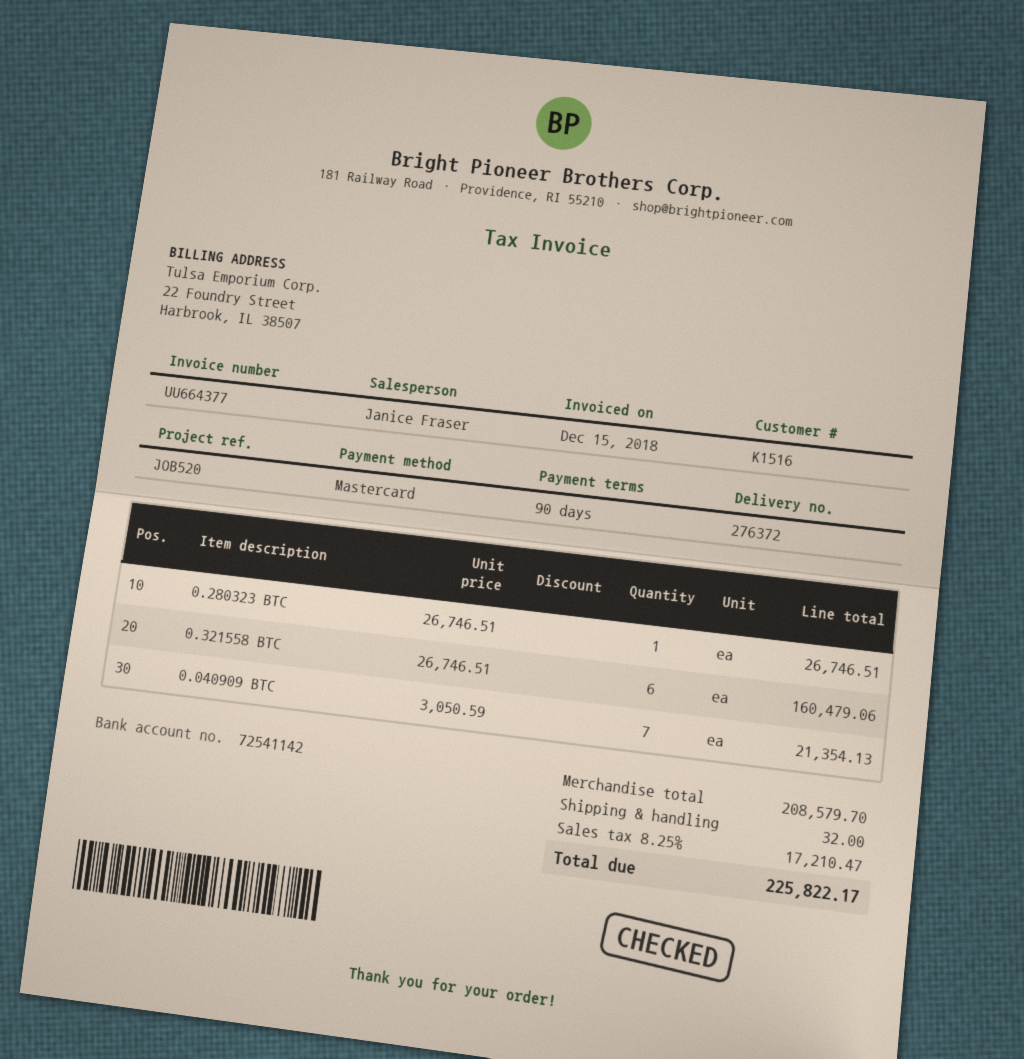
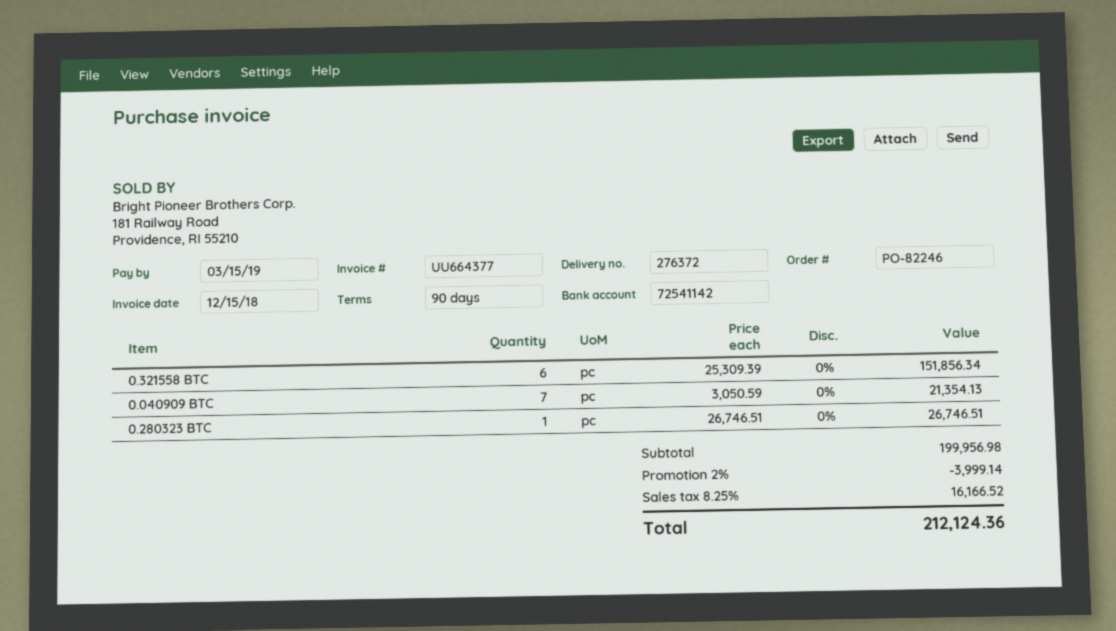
0.321558 BTC: 6 x 26746.51 = 160479.06 -> 6 x 25309.39 = 151856.34
subtotal: 208579.70 -> 199956.98
discount: none -> 2% = 3999.14
shipping: 32.00 -> none
tax: 8.25% = 17210.47 -> 8.25% = 16166.52
total: 225822.17 -> 212124.36

